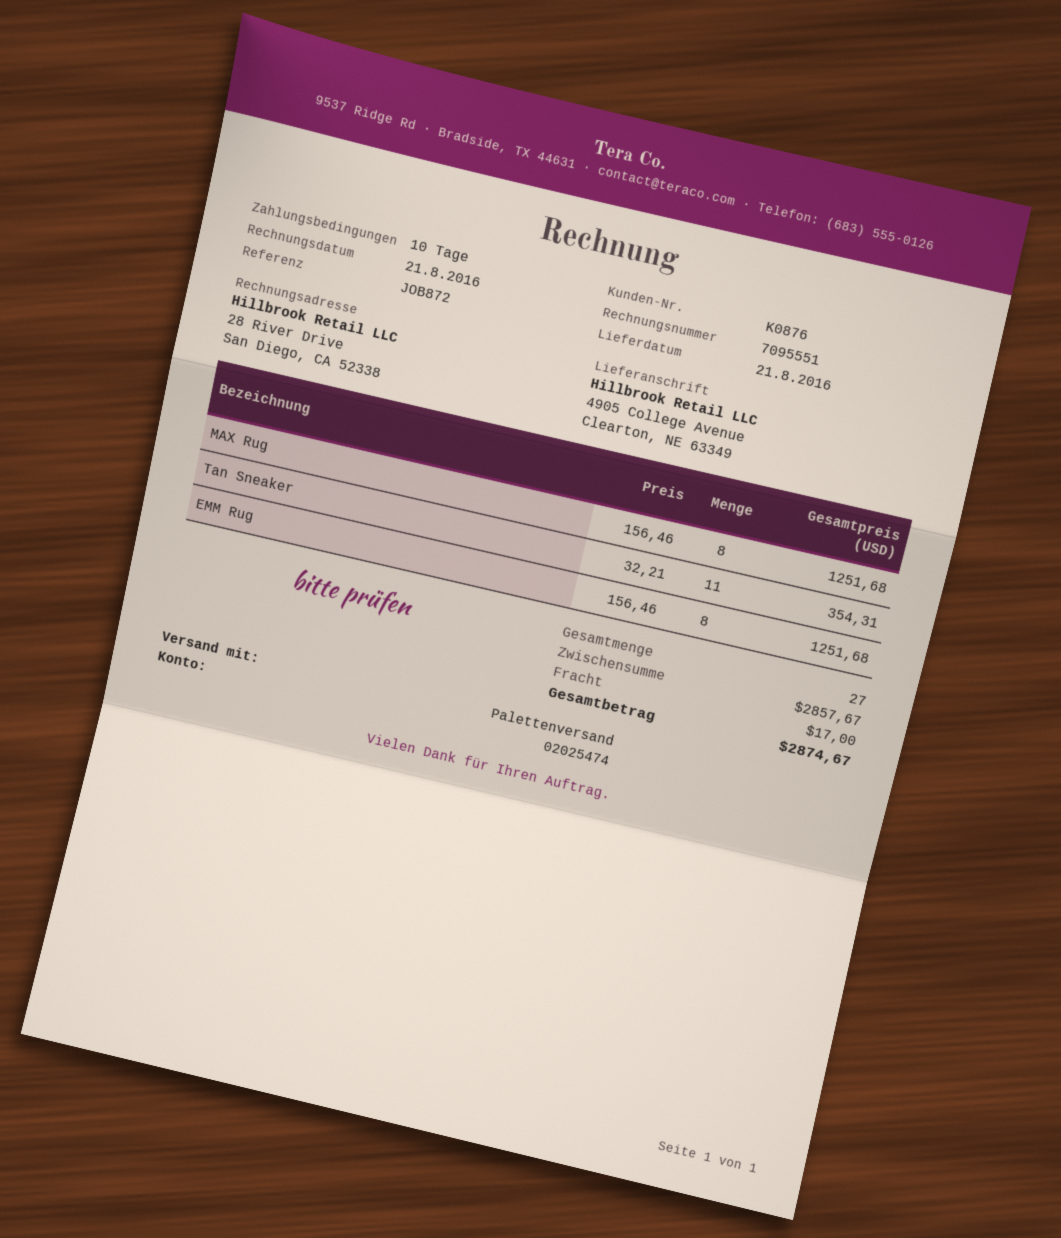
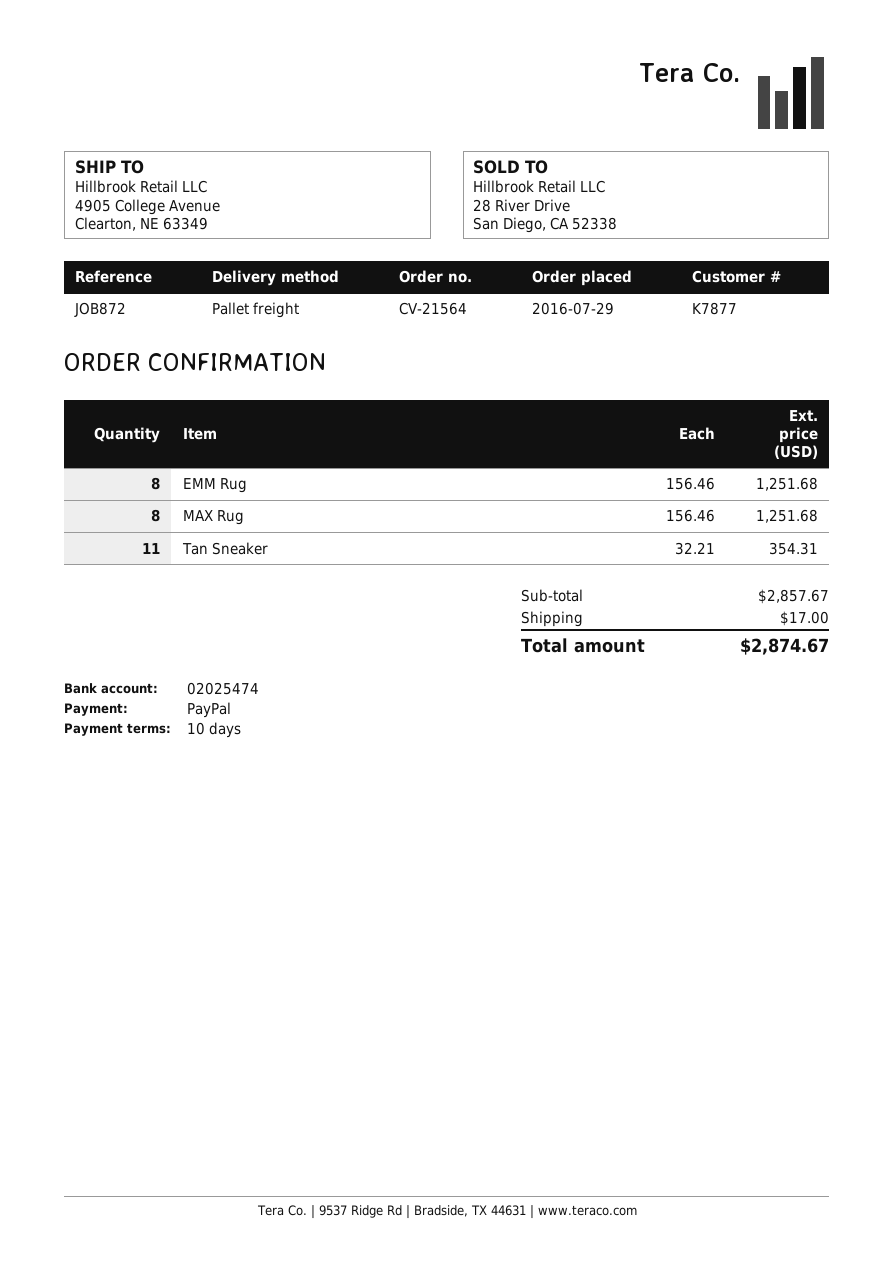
customer number: K0876 -> K7877

